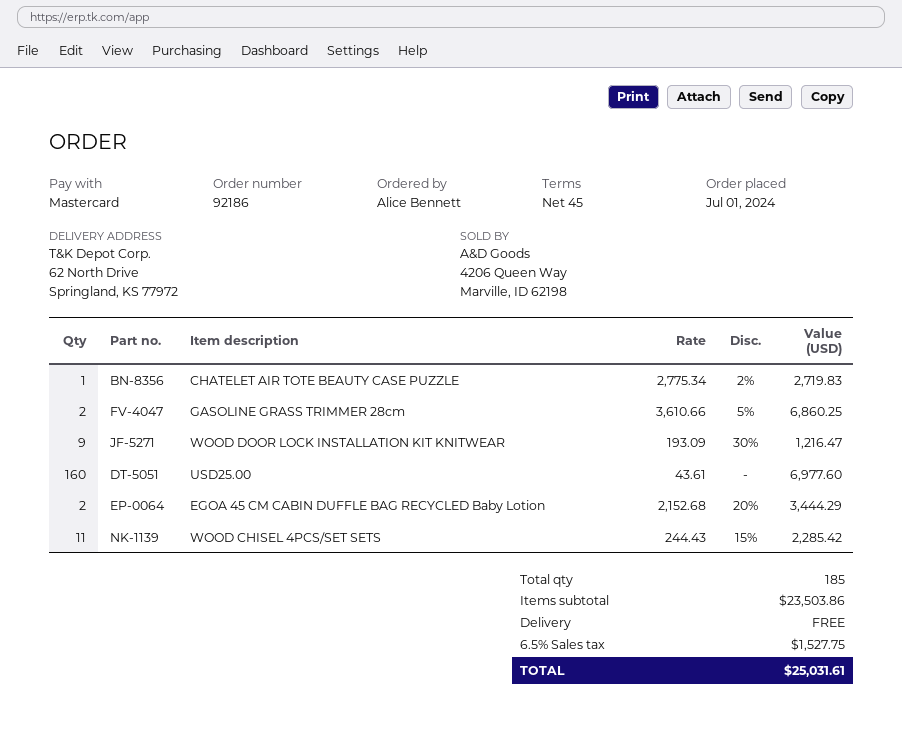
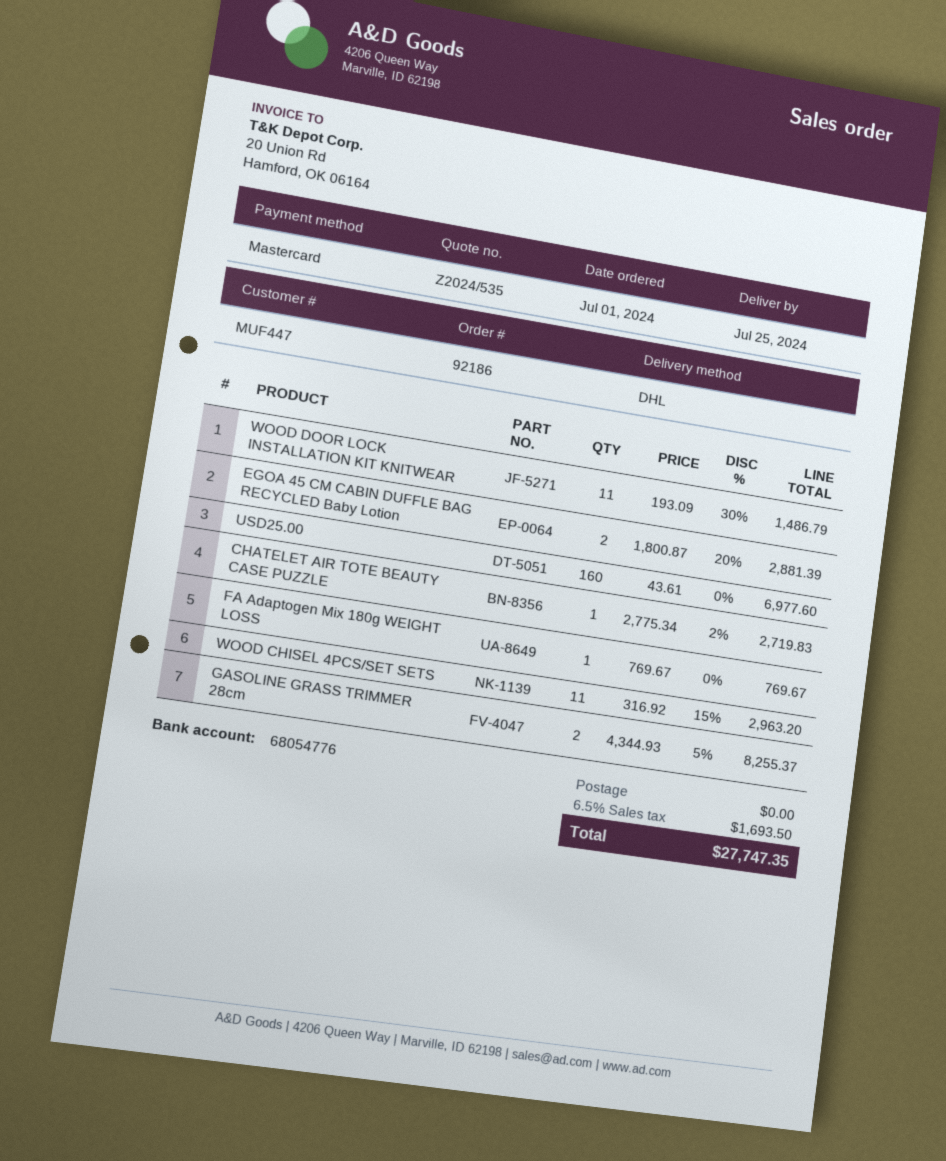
GASOLINE GRASS TRIMMER 28cm: 2 x 3610.66 - 5% = 6860.25 -> 2 x 4344.93 - 5% = 8255.37
WOOD DOOR LOCK INSTALLATION KIT KNITWEAR: 9 x 193.09 - 30% = 1216.47 -> 11 x 193.09 - 30% = 1486.79
EGOA 45 CM CABIN DUFFLE BAG RECYCLED Baby Lotion: 2 x 2152.68 - 20% = 3444.29 -> 2 x 1800.87 - 20% = 2881.39
WOOD CHISEL 4PCS/SET SETS: 11 x 244.43 - 15% = 2285.42 -> 11 x 316.92 - 15% = 2963.20
FA Adaptogen Mix 180g WEIGHT LOSS: none -> 1 x 769.67 = 769.67
tax: 6.5% = 1527.75 -> 6.5% = 1693.50
total: 25031.61 -> 27747.35

